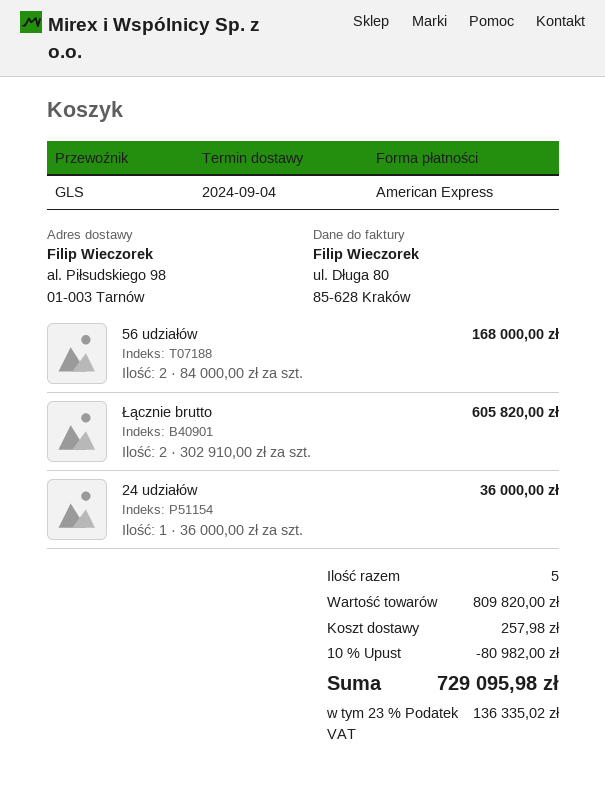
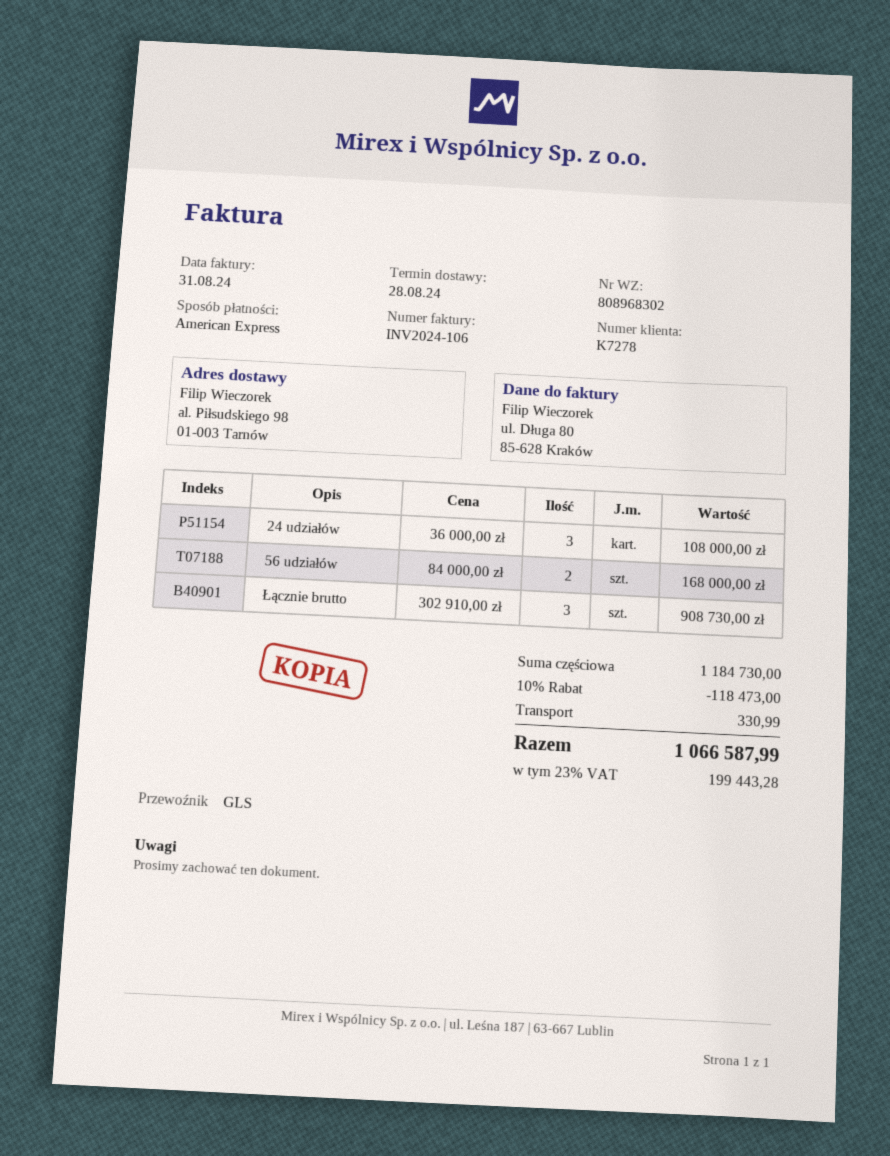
delivery date: 2024-09-04 -> 2024-08-28
Łącznie brutto: 2 x 302910.00 = 605820.00 -> 3 x 302910.00 = 908730.00
24 udziałów: 1 x 36000.00 = 36000.00 -> 3 x 36000.00 = 108000.00
subtotal: 809820.00 -> 1184730.00
discount: 10% = 80982.00 -> 10% = 118473.00
shipping: 257.98 -> 330.99
tax: 23% = 136335.02 -> 23% = 199443.28
total: 729095.98 -> 1066587.99

